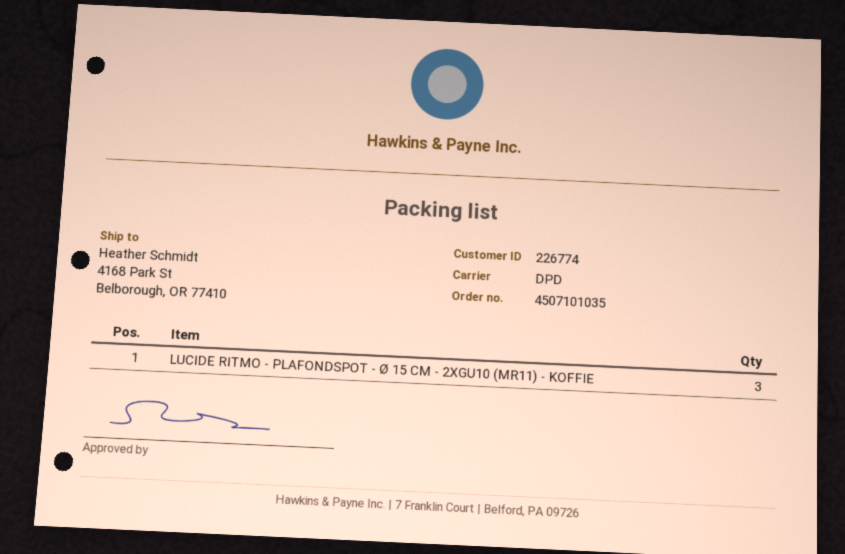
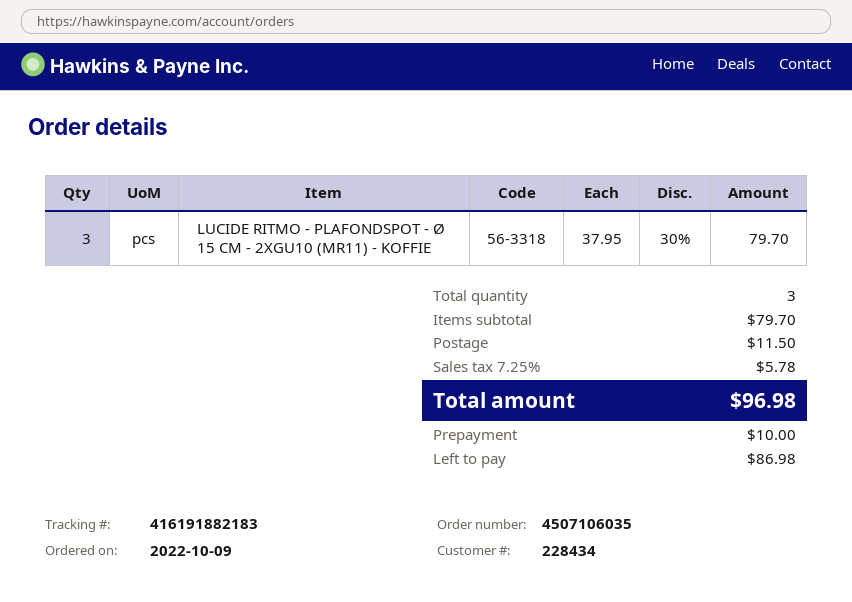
order number: 4507101035 -> 4507106035
customer number: 226774 -> 228434

